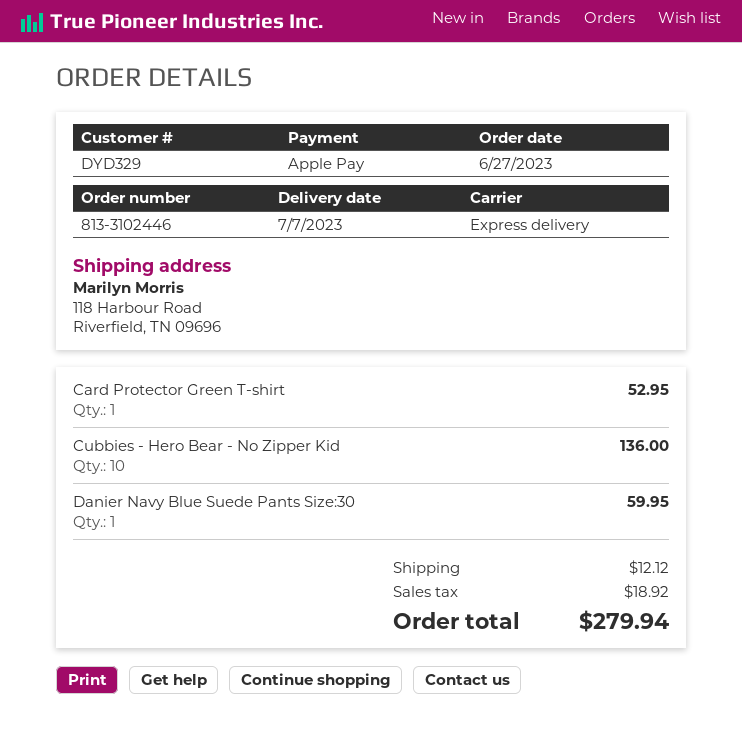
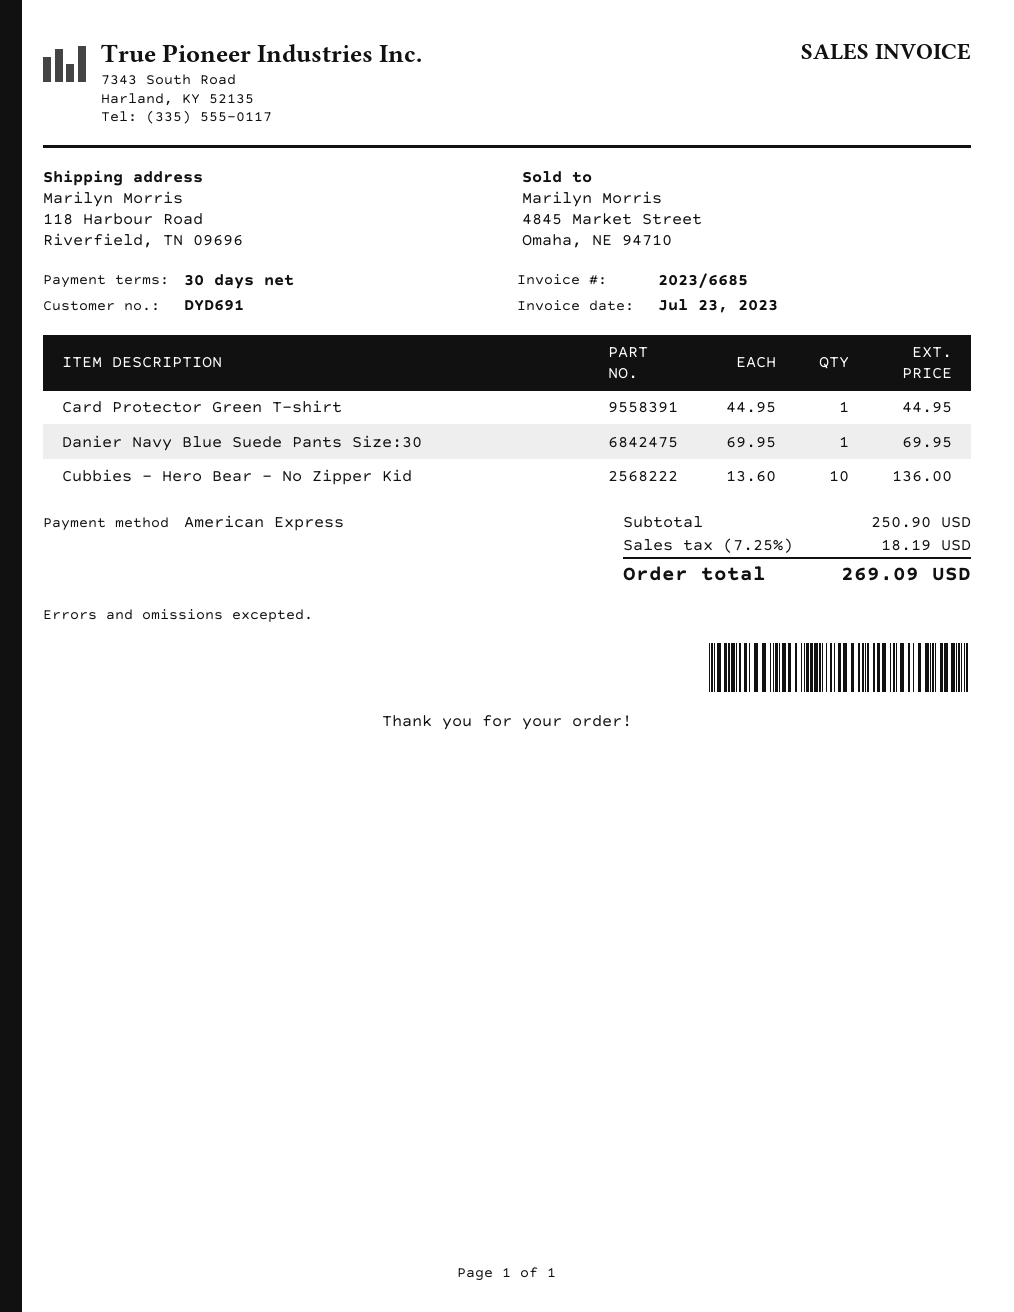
customer number: DYD329 -> DYD691
payment method: Apple Pay -> American Express
Card Protector Green T-shirt: 1 for 52.95 -> 1 for 44.95
Danier Navy Blue Suede Pants Size:30: 1 for 59.95 -> 1 for 69.95
shipping: 12.12 -> none
tax: 18.92 -> 18.19
total: 279.94 -> 269.09

